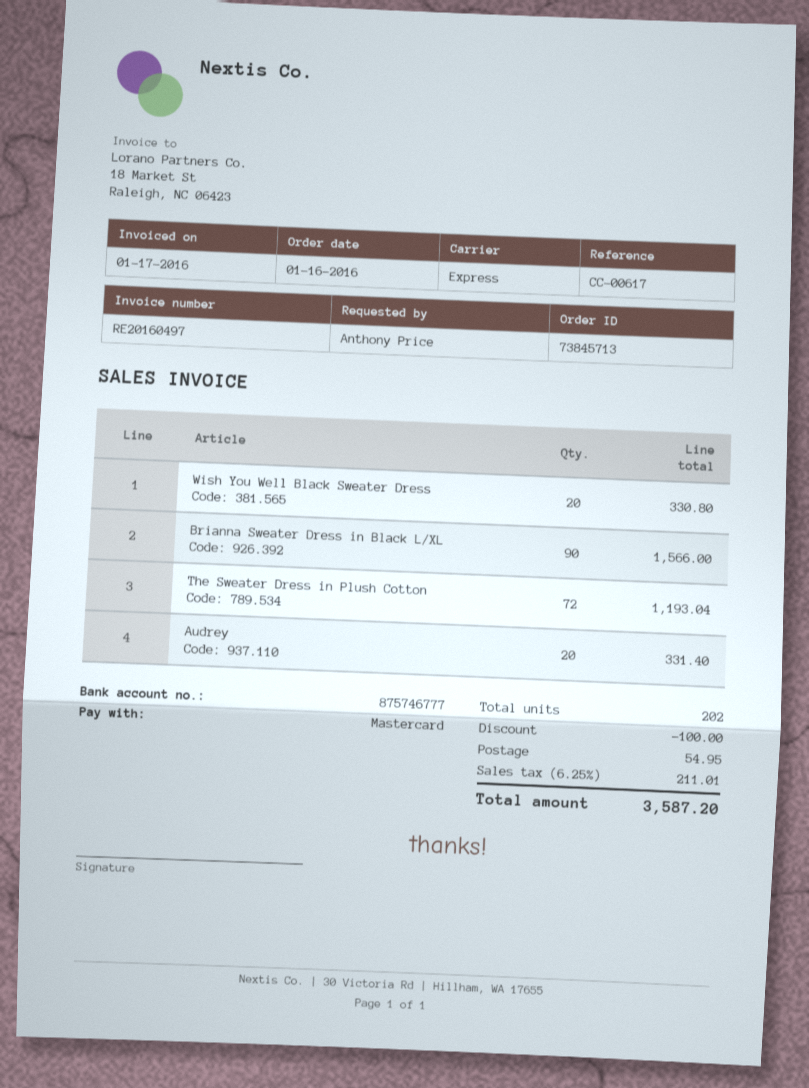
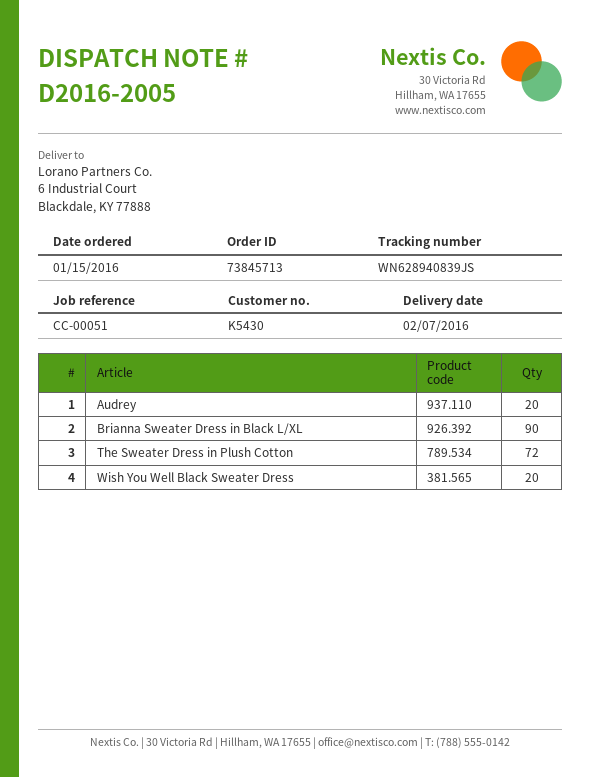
order date: 2016-01-16 -> 2016-01-15
reference: CC-00617 -> CC-00051

